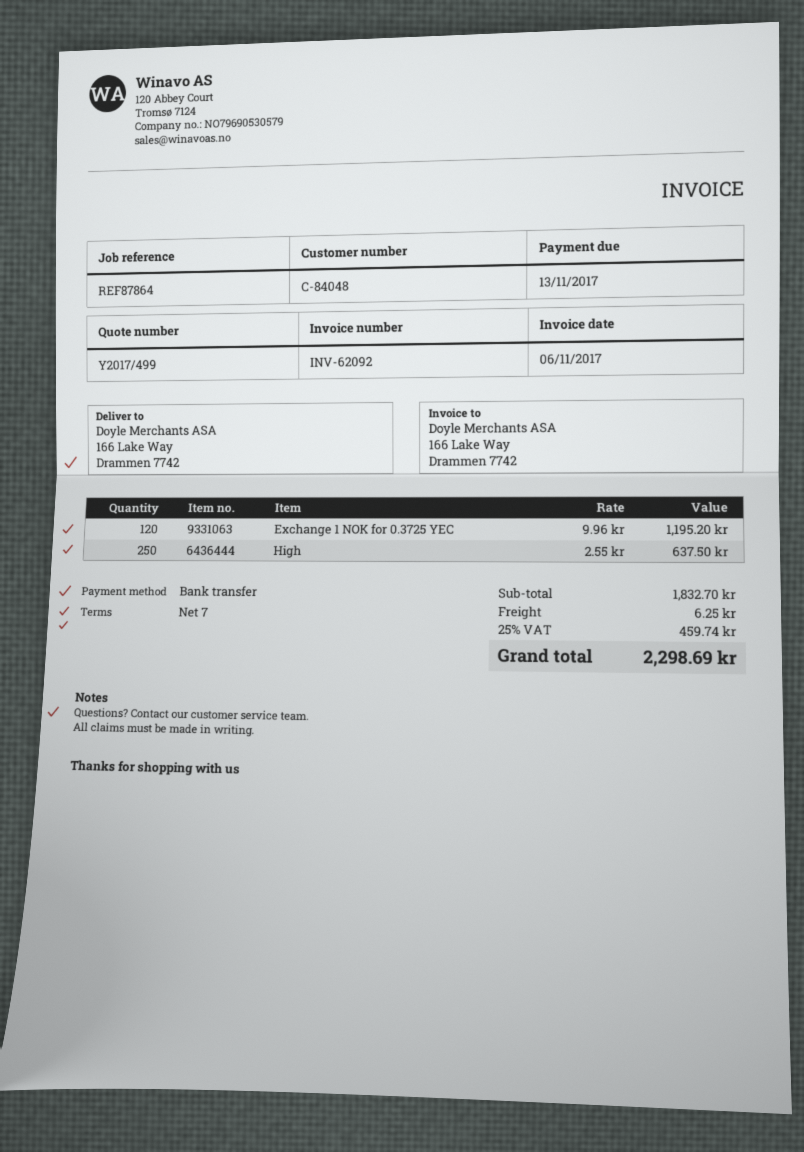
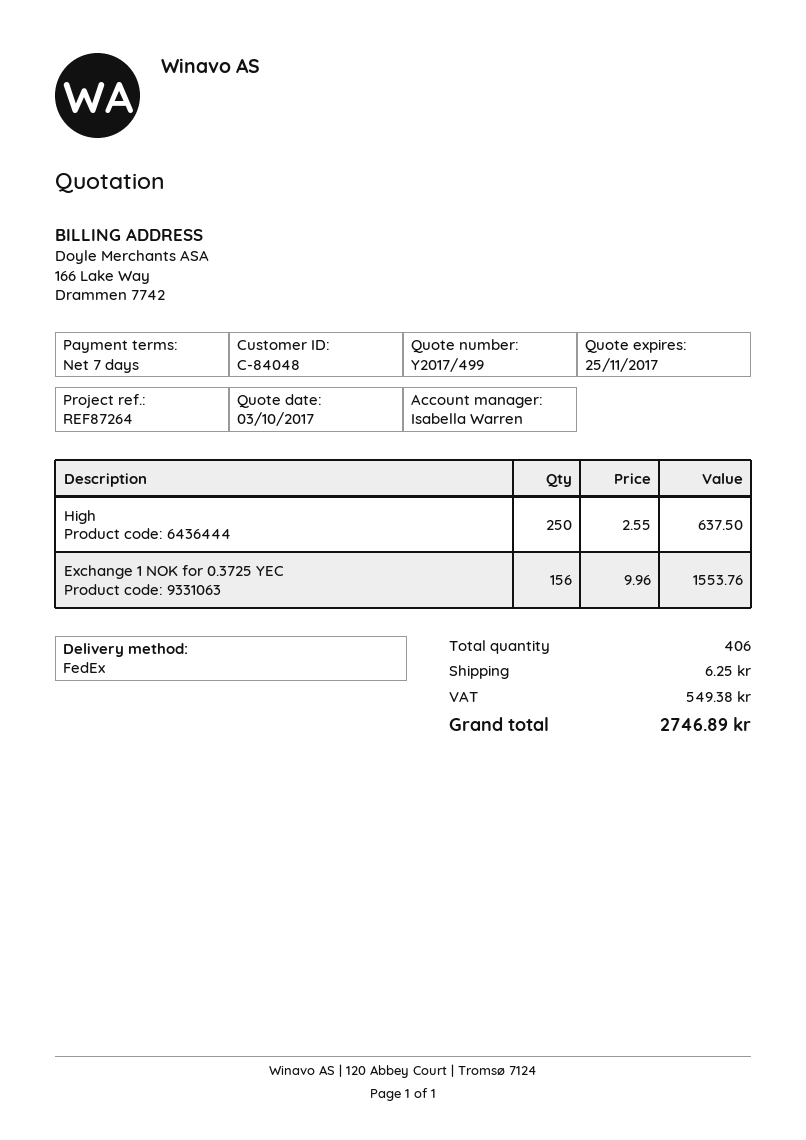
reference: REF87864 -> REF87264
Exchange 1 NOK for 0.3725 YEC: 120 x 9.96 = 1195.20 -> 156 x 9.96 = 1553.76
tax: 459.74 -> 549.38
total: 2298.69 -> 2746.89

